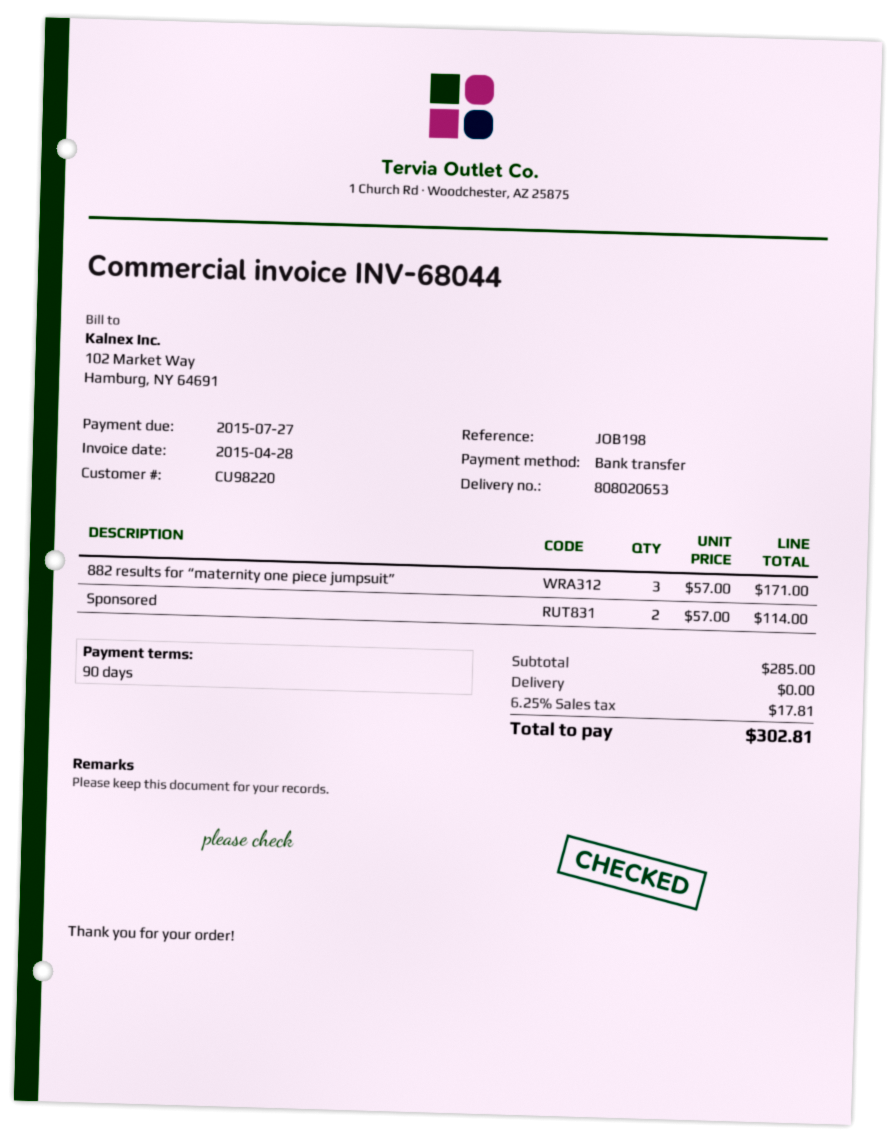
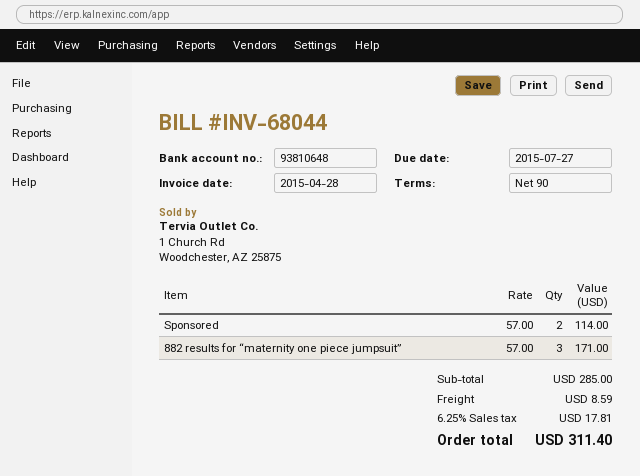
shipping: 0.00 -> 8.59
total: 302.81 -> 311.40

